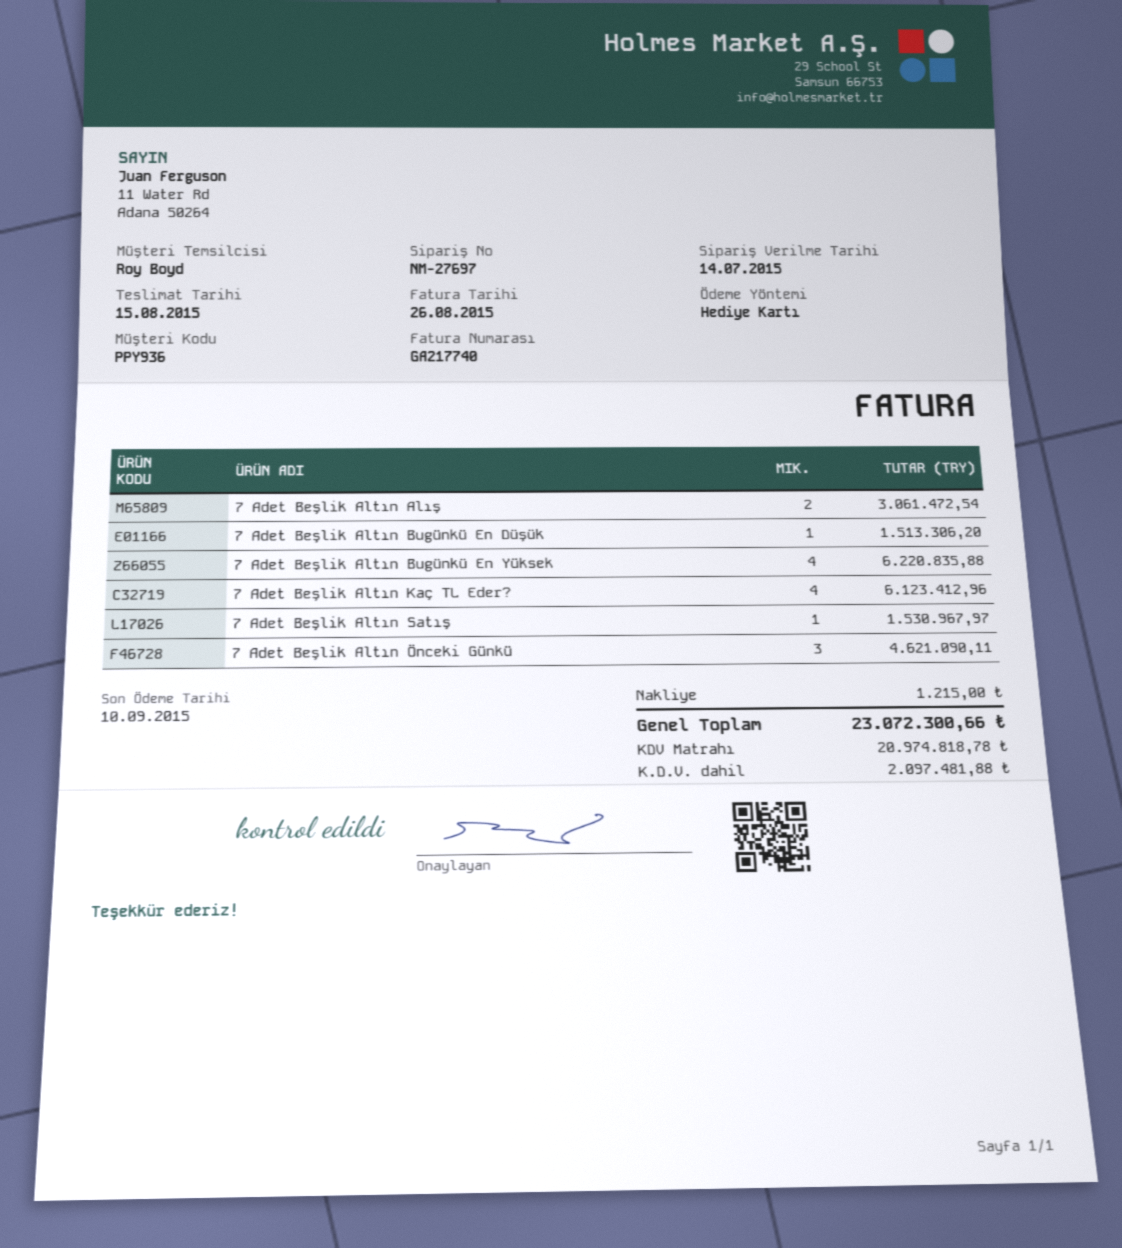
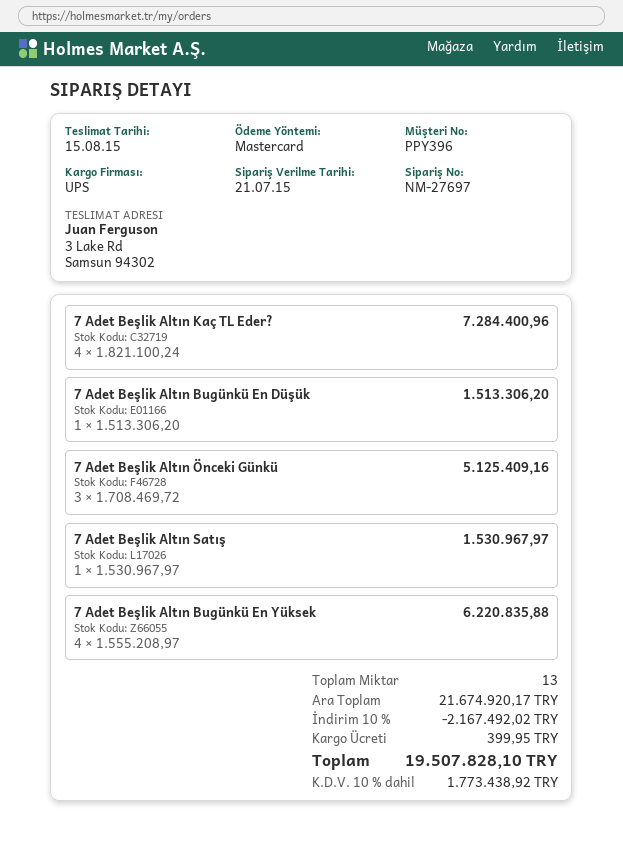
order date: 2015-07-14 -> 2015-07-21
customer number: PPY936 -> PPY396
payment method: gift card -> Mastercard
7 Adet Beşlik Altın Alış: 2 for 3061472.54 -> none
7 Adet Beşlik Altın Kaç TL Eder?: 4 for 6123412.96 -> 4 for 7284400.96
7 Adet Beşlik Altın Önceki Günkü: 3 for 4621090.11 -> 3 for 5125409.16
discount: none -> 10% = 2167492.02
shipping: 1215.00 -> 399.95
tax: 2097481.88 -> 1773438.92
total: 23072300.66 -> 19507828.10

